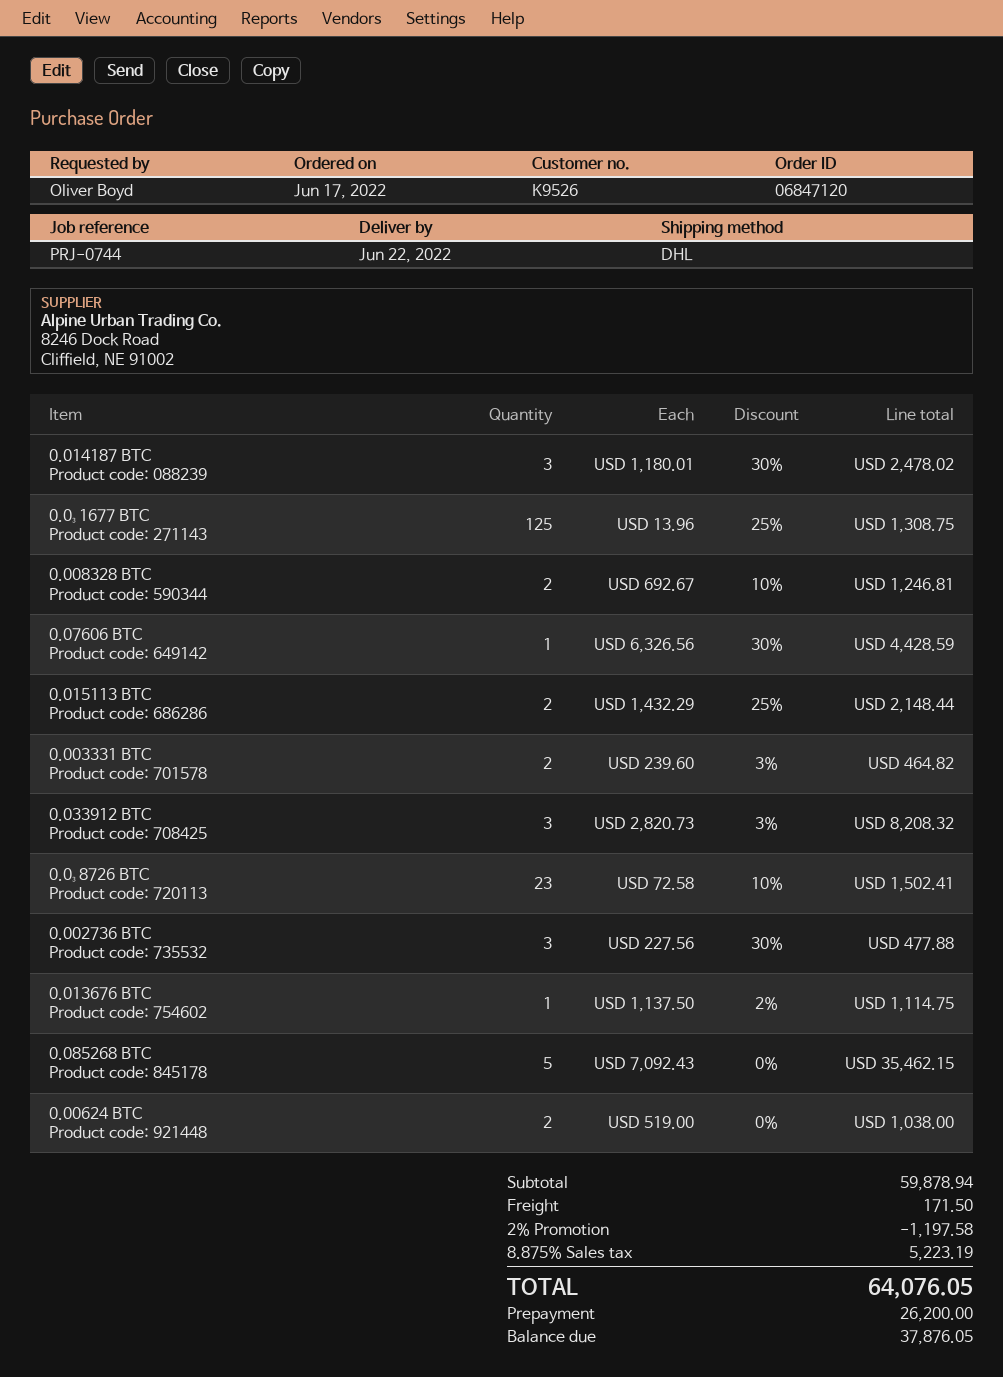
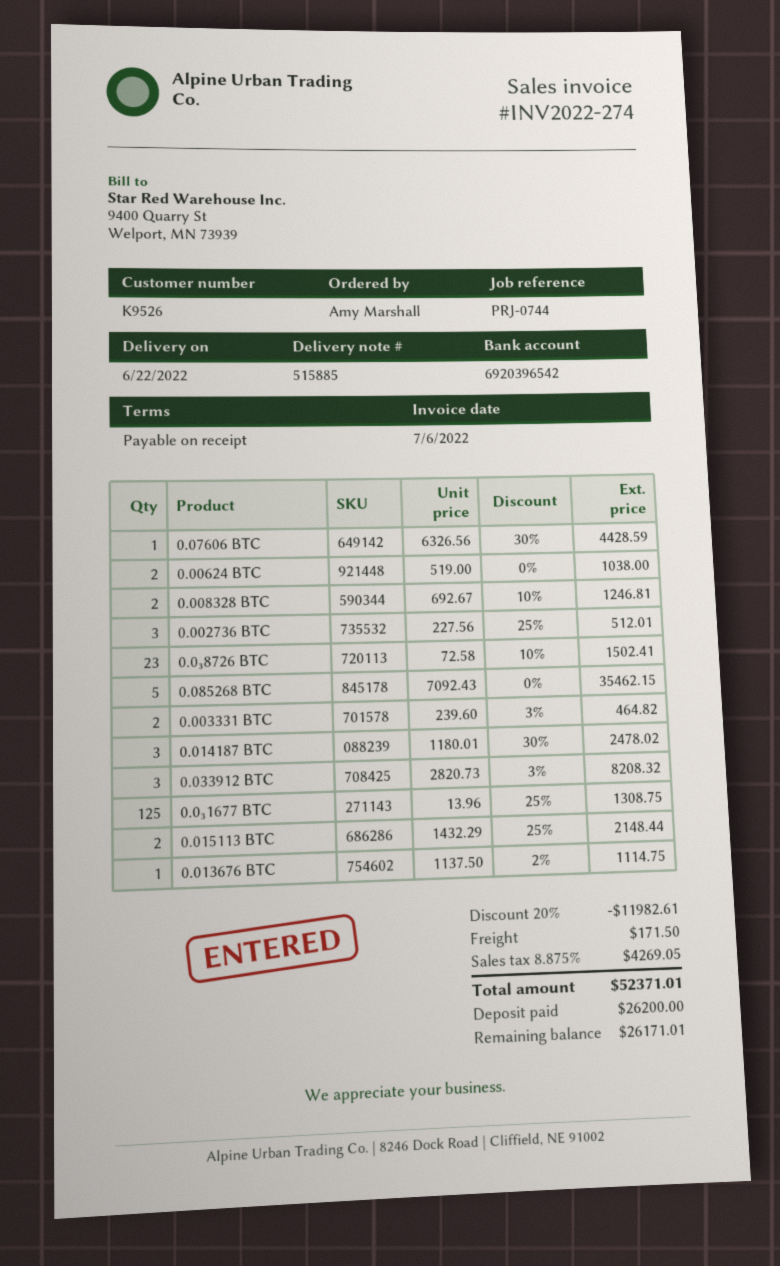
ordered by: Oliver Boyd -> Amy Marshall
0.002736 BTC: 3 x 227.56 - 30% = 477.88 -> 3 x 227.56 - 25% = 512.01
discount: 2% = 1197.58 -> 20% = 11982.61
tax: 8.875% = 5223.19 -> 8.875% = 4269.05
total: 64076.05 -> 52371.01
balance: 37876.05 -> 26171.01

